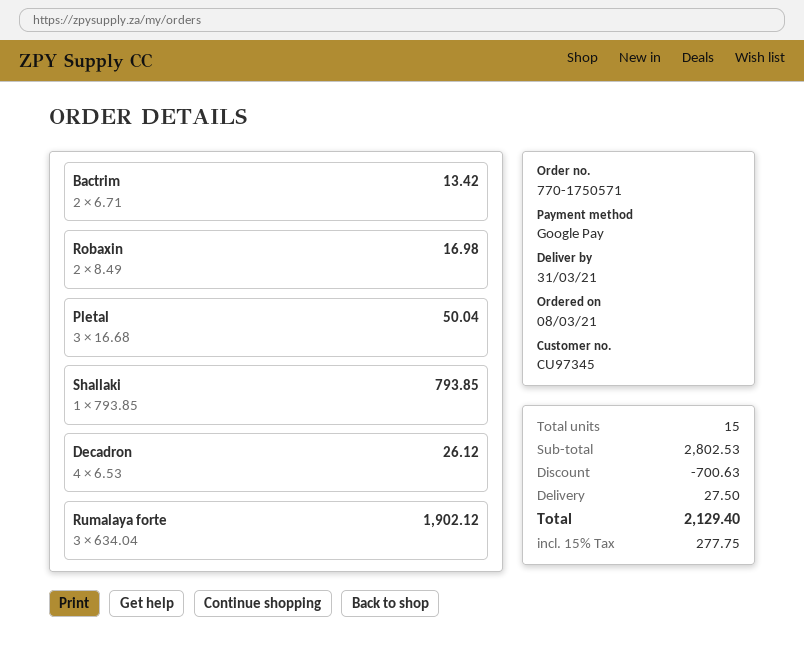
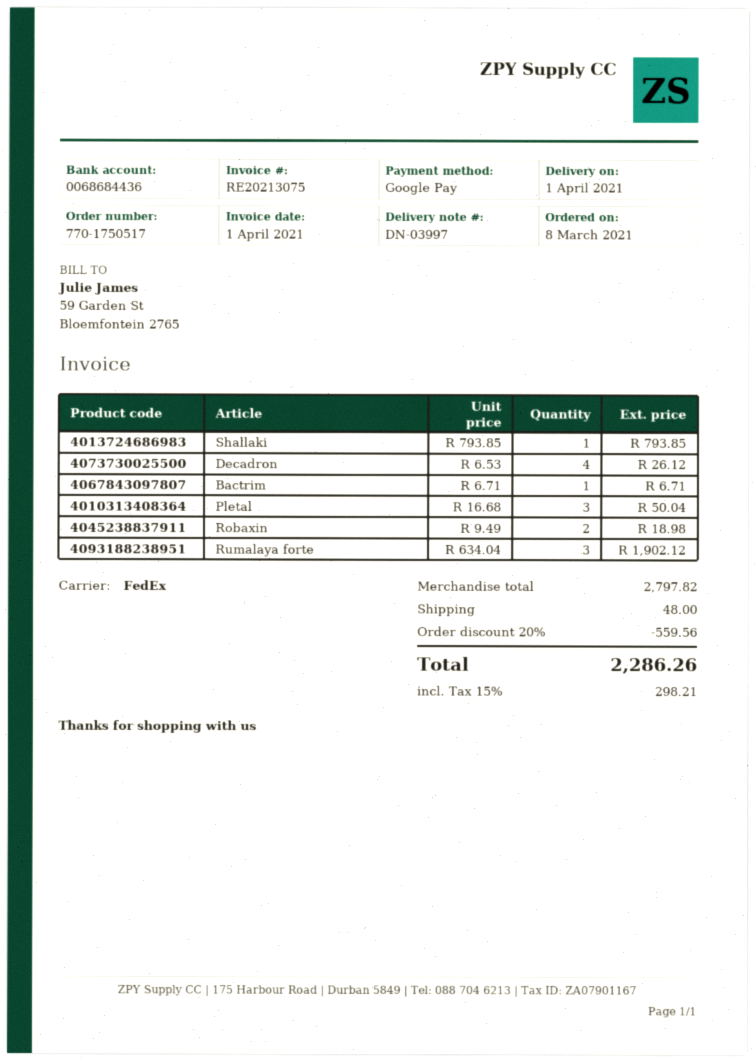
order number: 770-1750571 -> 770-1750517
delivery date: 2021-03-31 -> 2021-04-01
Bactrim: 2 x 6.71 = 13.42 -> 1 x 6.71 = 6.71
Robaxin: 2 x 8.49 = 16.98 -> 2 x 9.49 = 18.98
subtotal: 2802.53 -> 2797.82
discount: 700.63 -> 559.56
shipping: 27.50 -> 48.00
tax: 15% = 277.75 -> 15% = 298.21
total: 2129.40 -> 2286.26

